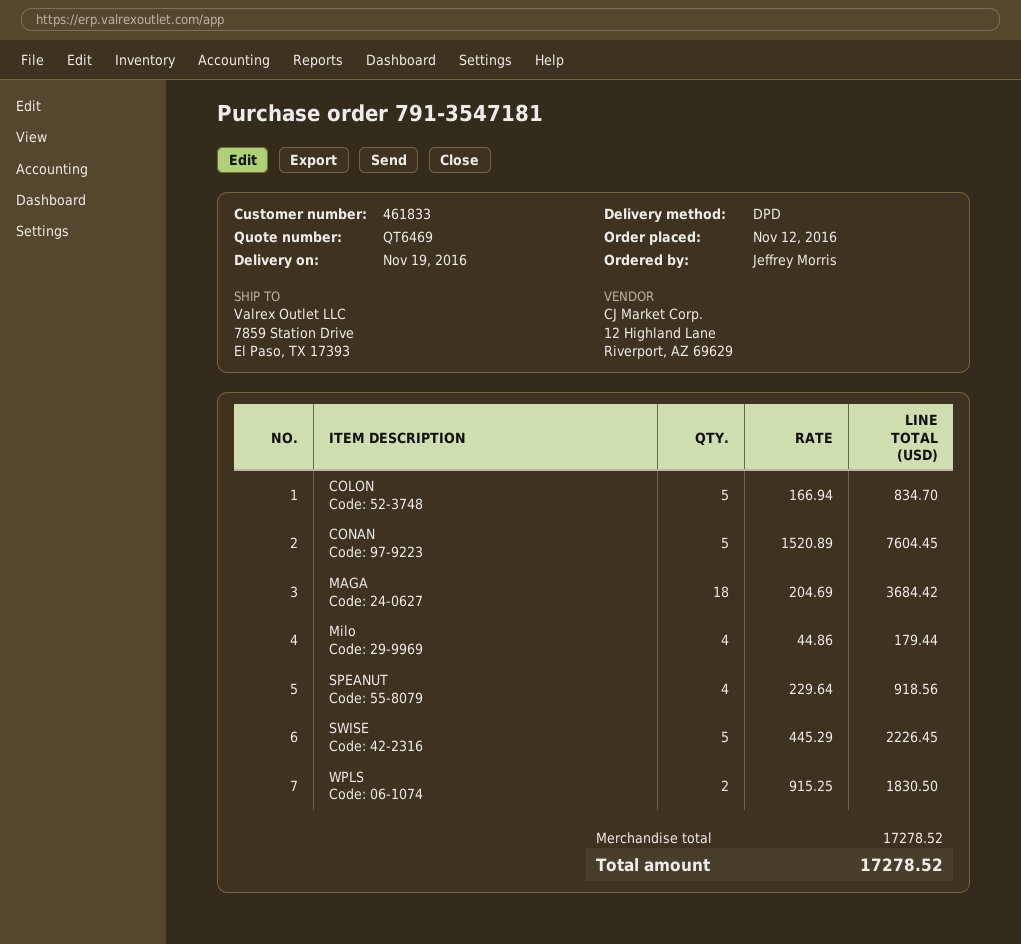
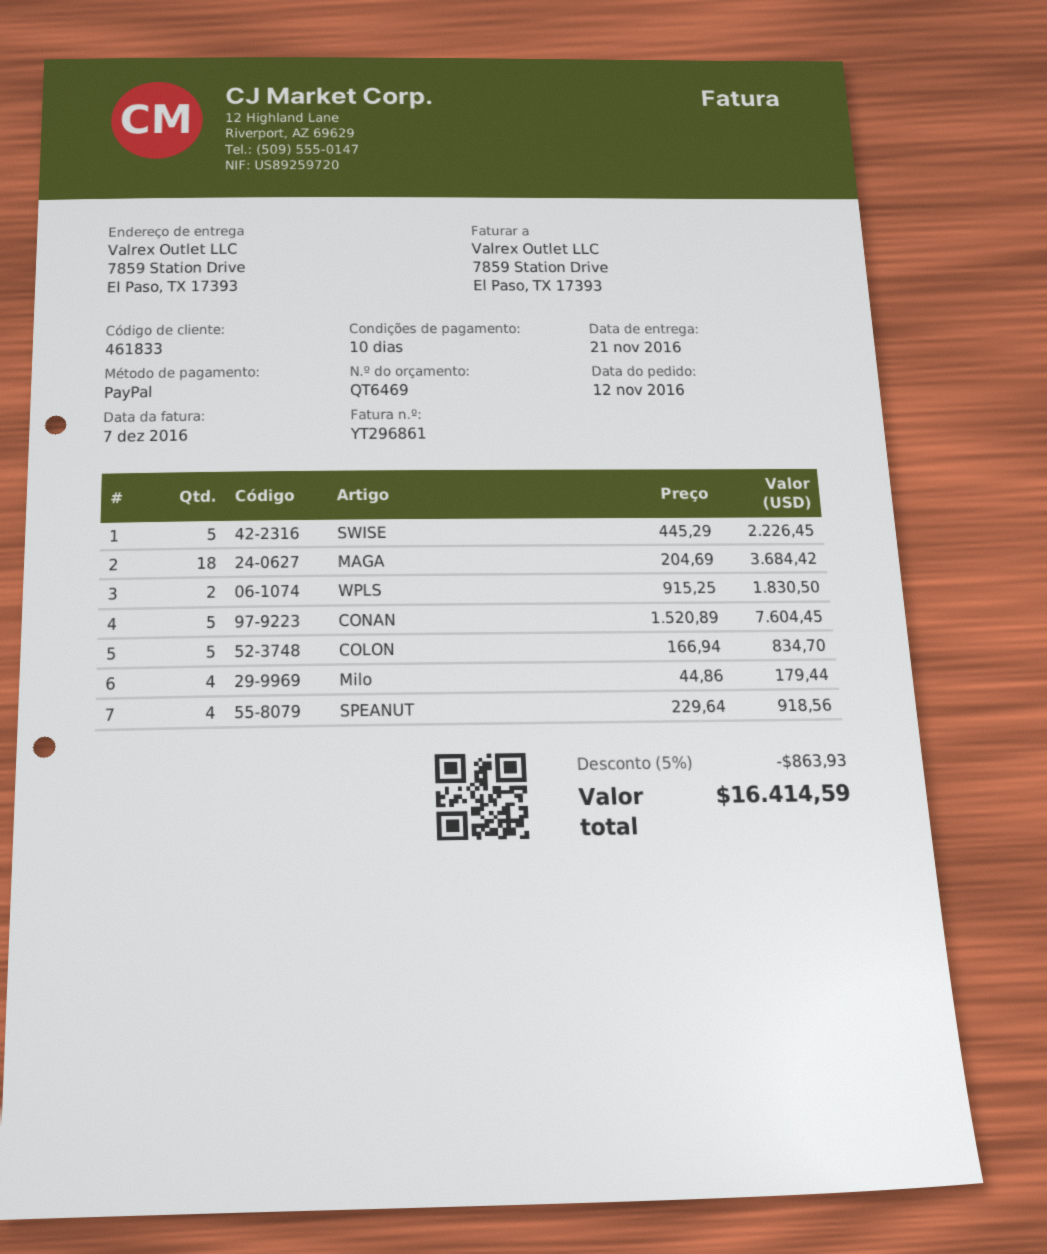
delivery date: 2016-11-19 -> 2016-11-21
discount: none -> 5% = 863.93
total: 17278.52 -> 16414.59

